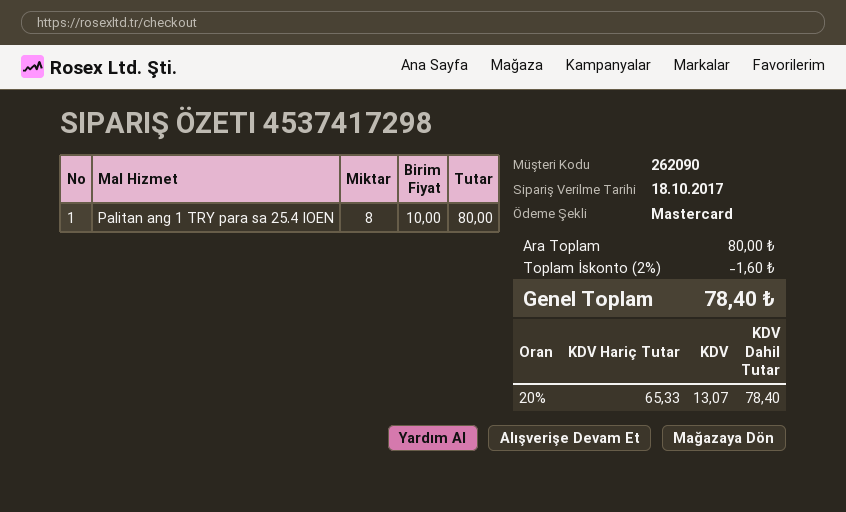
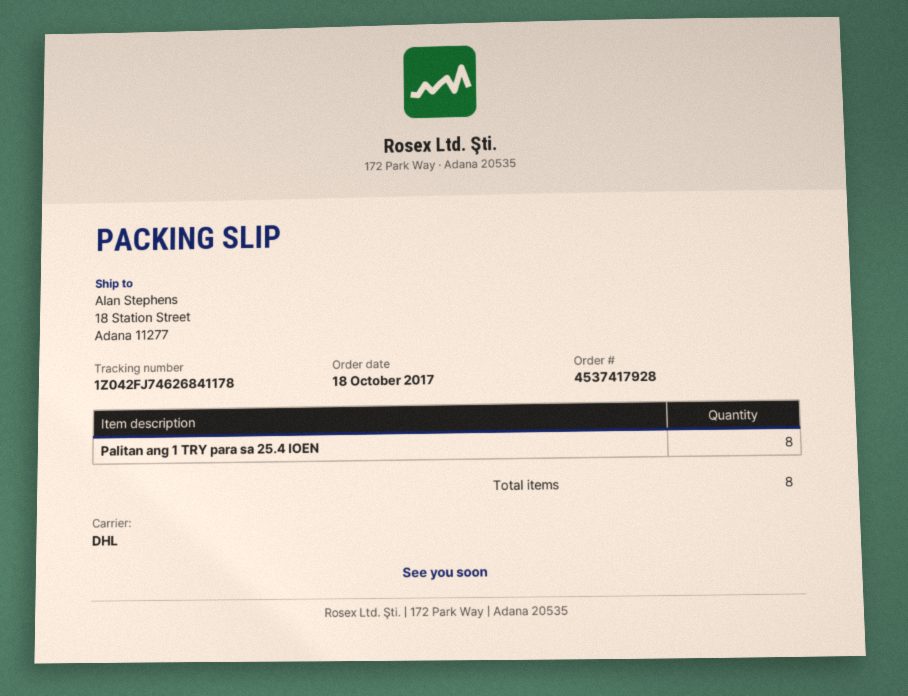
order number: 4537417298 -> 4537417928

